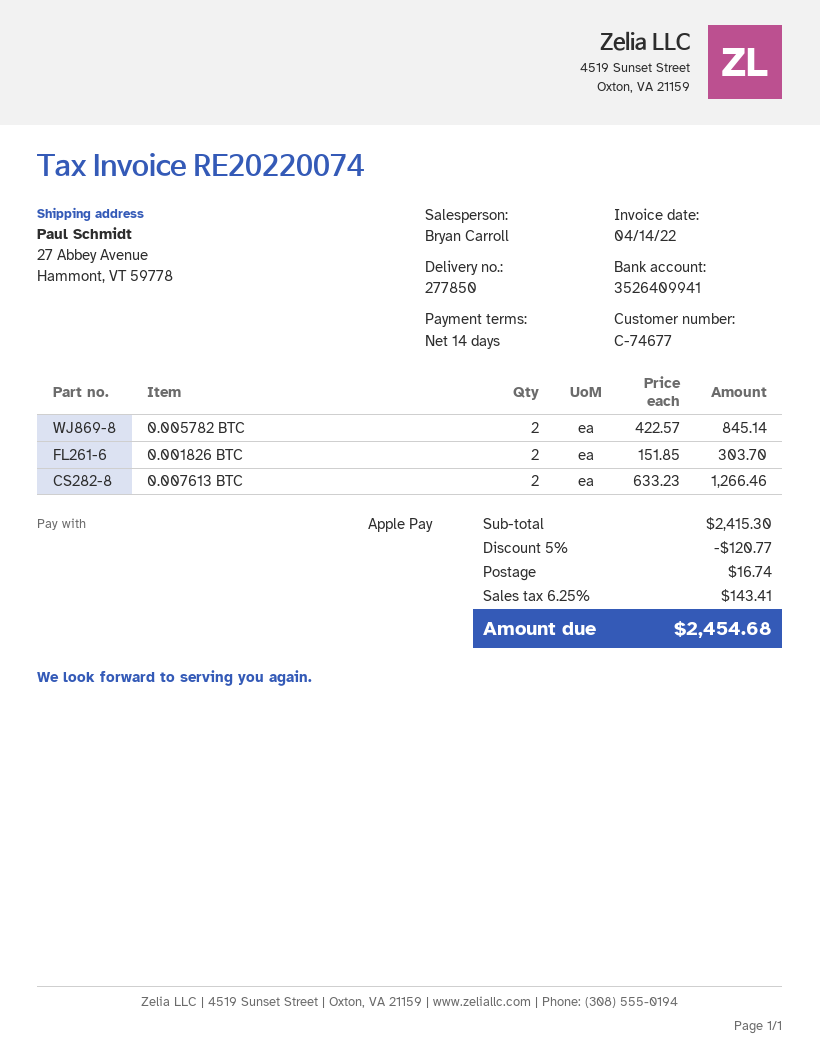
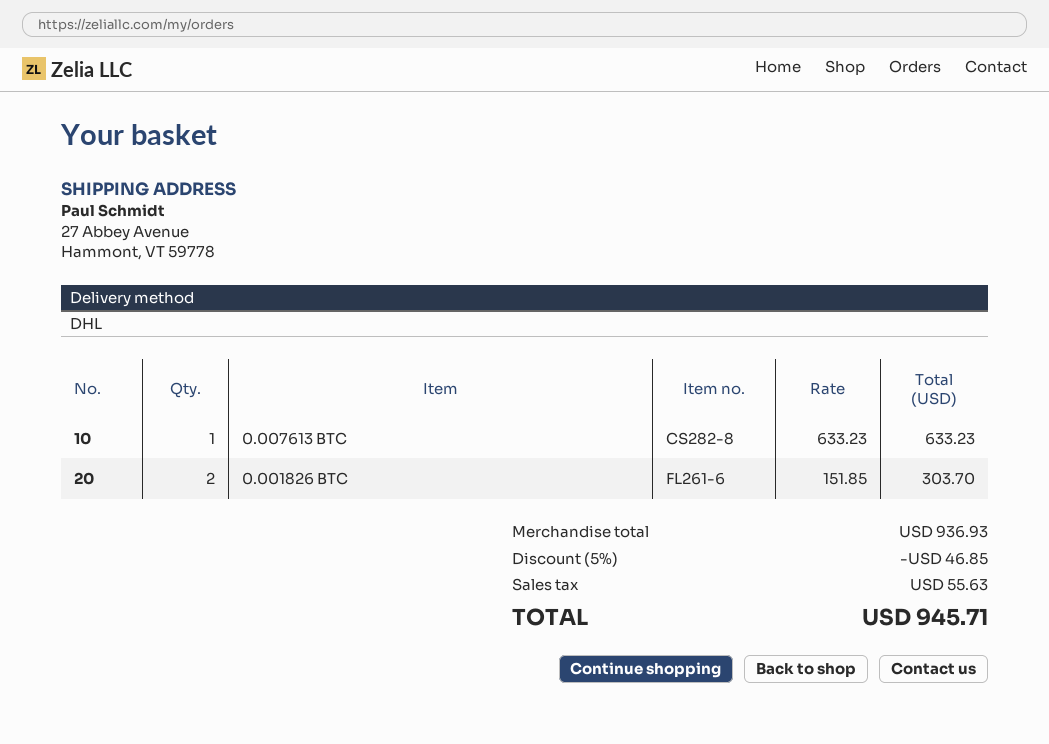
0.005782 BTC: 2 x 422.57 = 845.14 -> none
0.007613 BTC: 2 x 633.23 = 1266.46 -> 1 x 633.23 = 633.23
subtotal: 2415.30 -> 936.93
discount: 5% = 120.77 -> 5% = 46.85
shipping: 16.74 -> none
tax: 143.41 -> 55.63
total: 2454.68 -> 945.71

